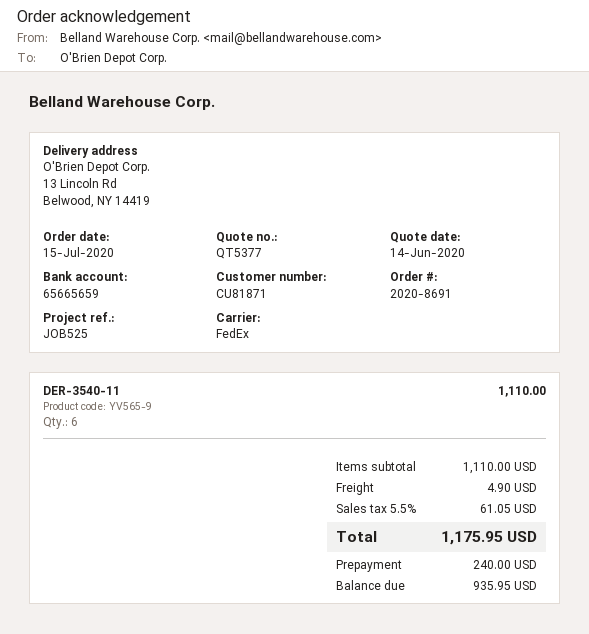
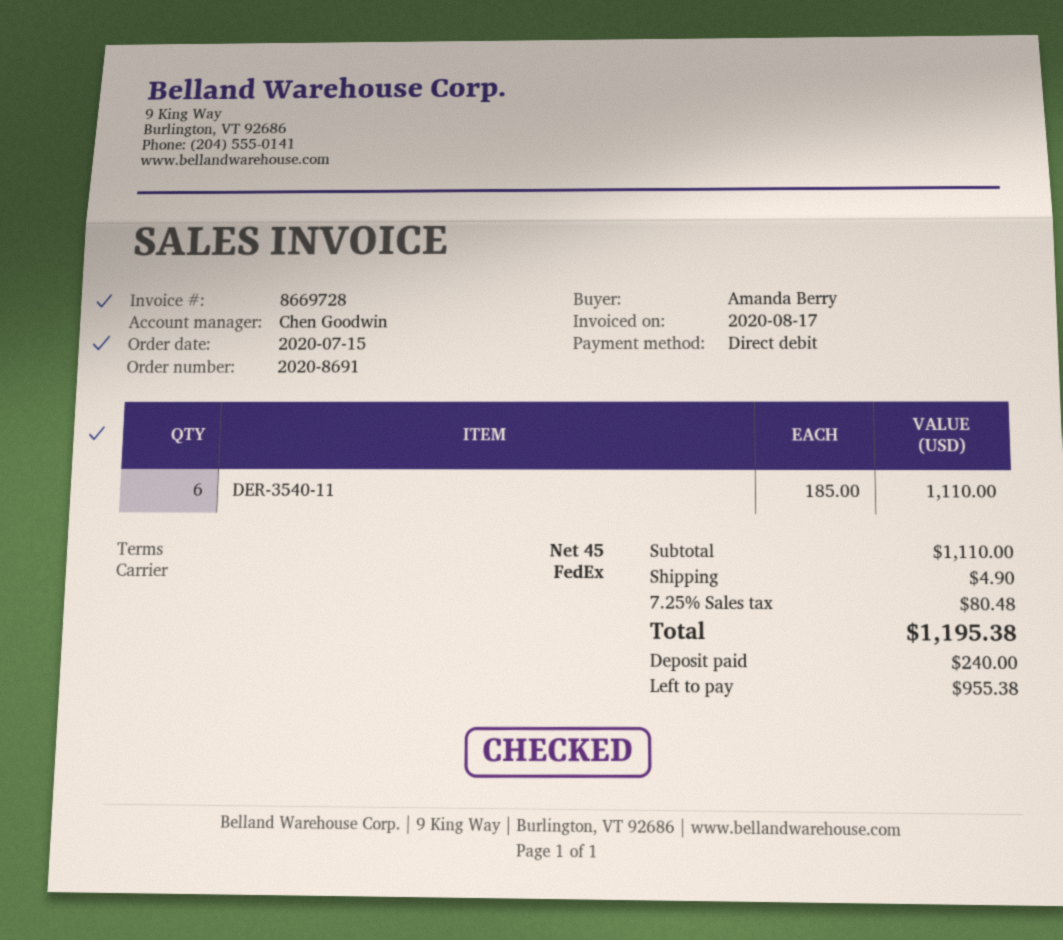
tax: 5.5% = 61.05 -> 7.25% = 80.48
total: 1175.95 -> 1195.38
balance: 935.95 -> 955.38

